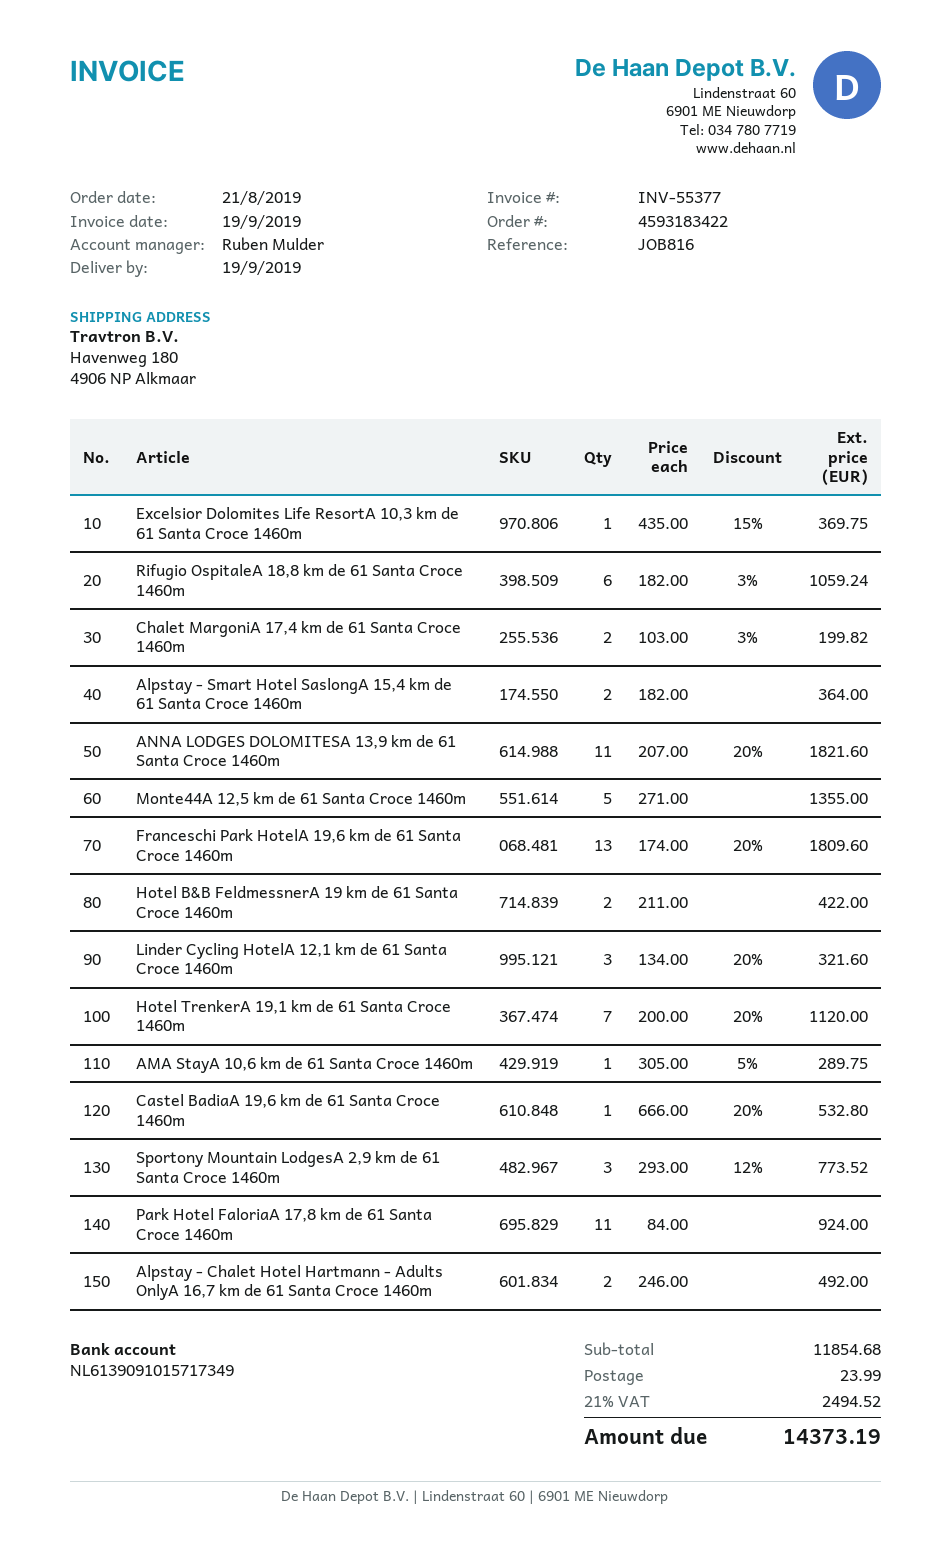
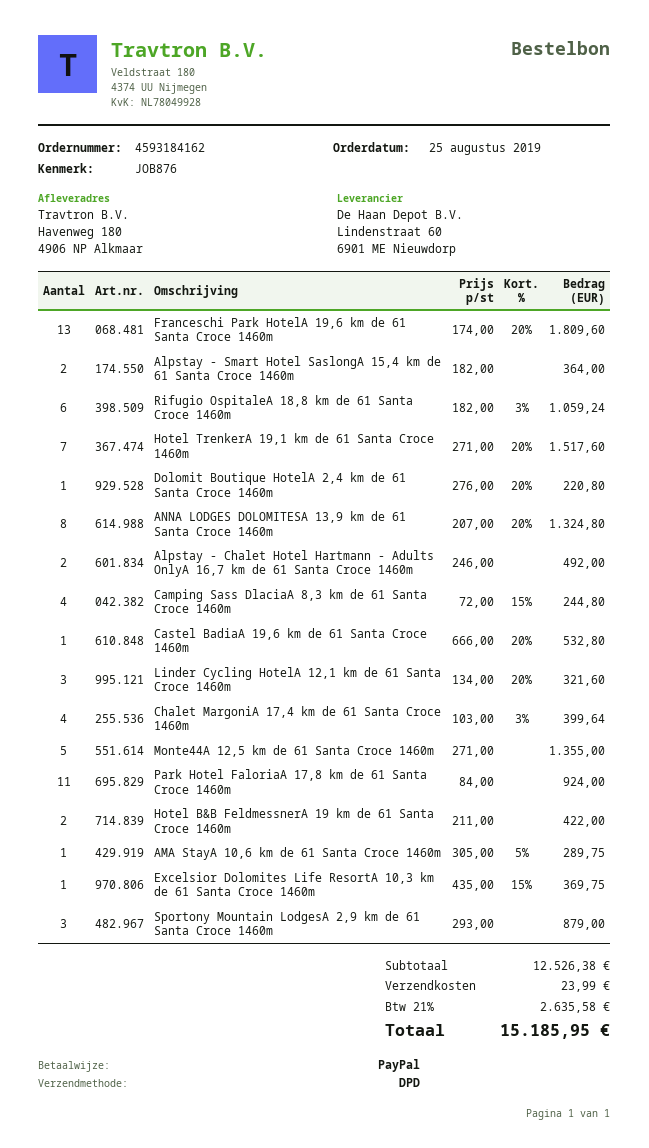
order number: 4593183422 -> 4593184162
order date: 2019-08-21 -> 2019-08-25
reference: JOB816 -> JOB876
Chalet MargoniA 17,4 km de 61 Santa Croce 1460m: 2 x 103.00 - 3% = 199.82 -> 4 x 103.00 - 3% = 399.64
ANNA LODGES DOLOMITESA 13,9 km de 61 Santa Croce 1460m: 11 x 207.00 - 20% = 1821.60 -> 8 x 207.00 - 20% = 1324.80
Hotel TrenkerA 19,1 km de 61 Santa Croce 1460m: 7 x 200.00 - 20% = 1120.00 -> 7 x 271.00 - 20% = 1517.60
Sportony Mountain LodgesA 2,9 km de 61 Santa Croce 1460m: 3 x 293.00 - 12% = 773.52 -> 3 x 293.00 = 879.00
Dolomit Boutique HotelA 2,4 km de 61 Santa Croce 1460m: none -> 1 x 276.00 - 20% = 220.80
Camping Sass DlaciaA 8,3 km de 61 Santa Croce 1460m: none -> 4 x 72.00 - 15% = 244.80
subtotal: 11854.68 -> 12526.38
tax: 21% = 2494.52 -> 21% = 2635.58
total: 14373.19 -> 15185.95

